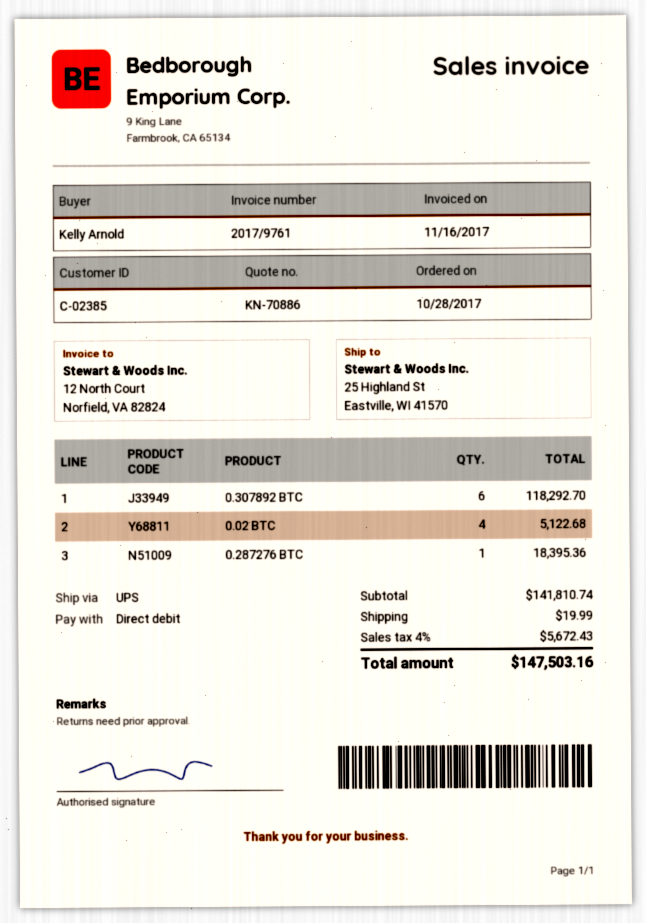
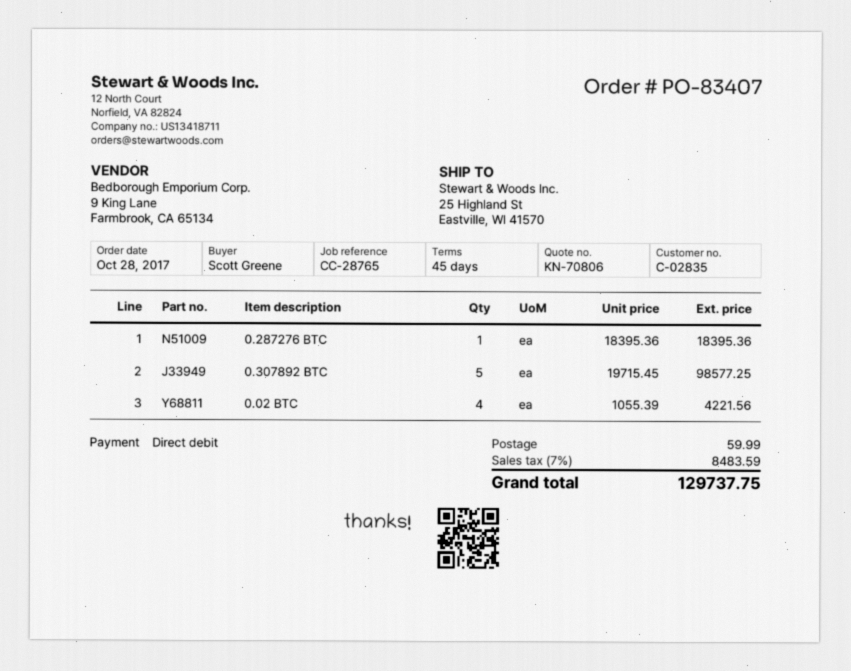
quote number: KN-70886 -> KN-70806
customer number: C-02385 -> C-02835
ordered by: Kelly Arnold -> Scott Greene
0.307892 BTC: 6 for 118292.70 -> 5 for 98577.25
0.02 BTC: 4 for 5122.68 -> 4 for 4221.56
shipping: 19.99 -> 59.99
tax: 4% = 5672.43 -> 7% = 8483.59
total: 147503.16 -> 129737.75

